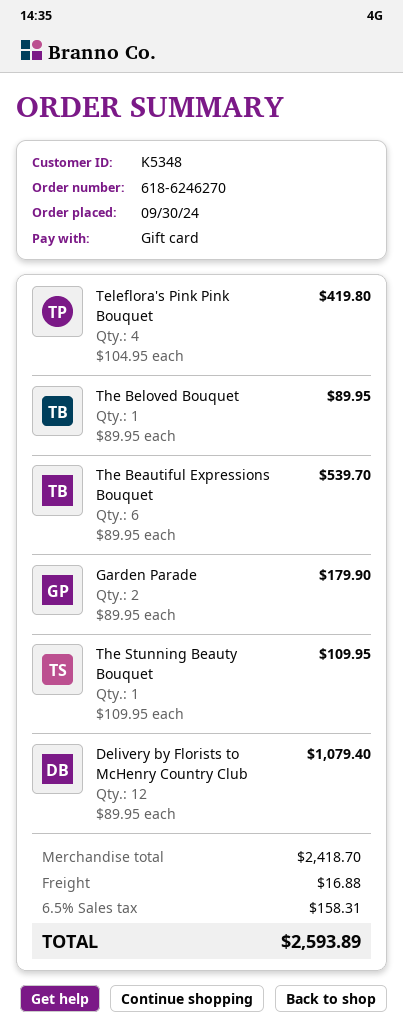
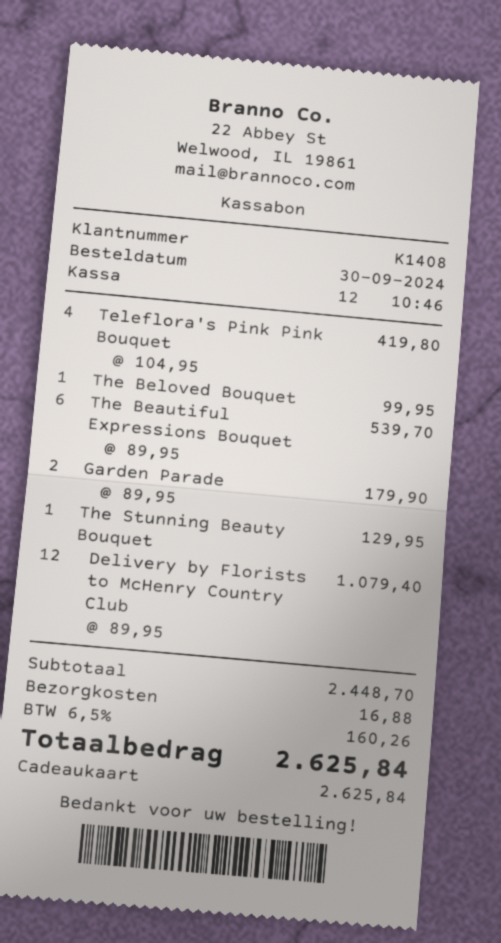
customer number: K5348 -> K1408
The Beloved Bouquet: 1 x 89.95 = 89.95 -> 1 x 99.95 = 99.95
The Stunning Beauty Bouquet: 1 x 109.95 = 109.95 -> 1 x 129.95 = 129.95
subtotal: 2418.70 -> 2448.70
tax: 6.5% = 158.31 -> 6.5% = 160.26
total: 2593.89 -> 2625.84

